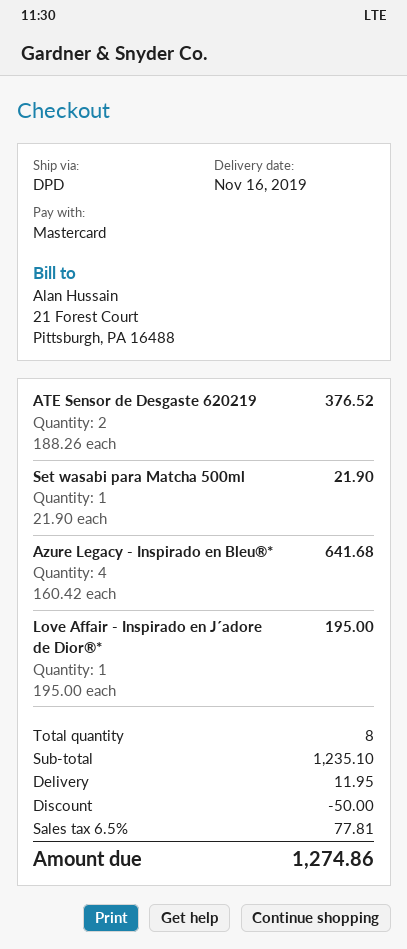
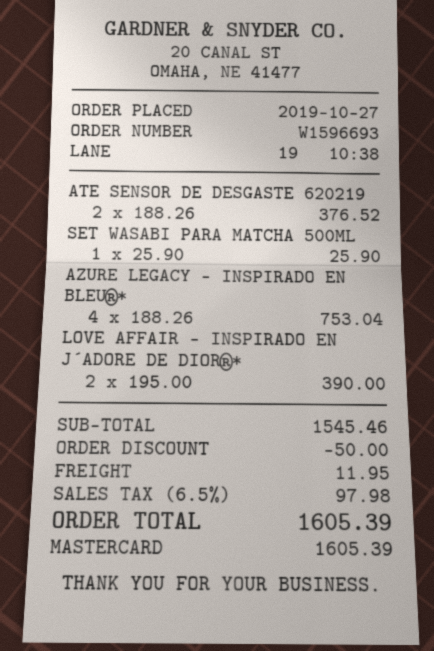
Set wasabi para Matcha 500ml: 1 x 21.90 = 21.90 -> 1 x 25.90 = 25.90
Azure Legacy - Inspirado en Bleu®*: 4 x 160.42 = 641.68 -> 4 x 188.26 = 753.04
Love Affair - Inspirado en J´adore de Dior®*: 1 x 195.00 = 195.00 -> 2 x 195.00 = 390.00
subtotal: 1235.10 -> 1545.46
tax: 6.5% = 77.81 -> 6.5% = 97.98
total: 1274.86 -> 1605.39

